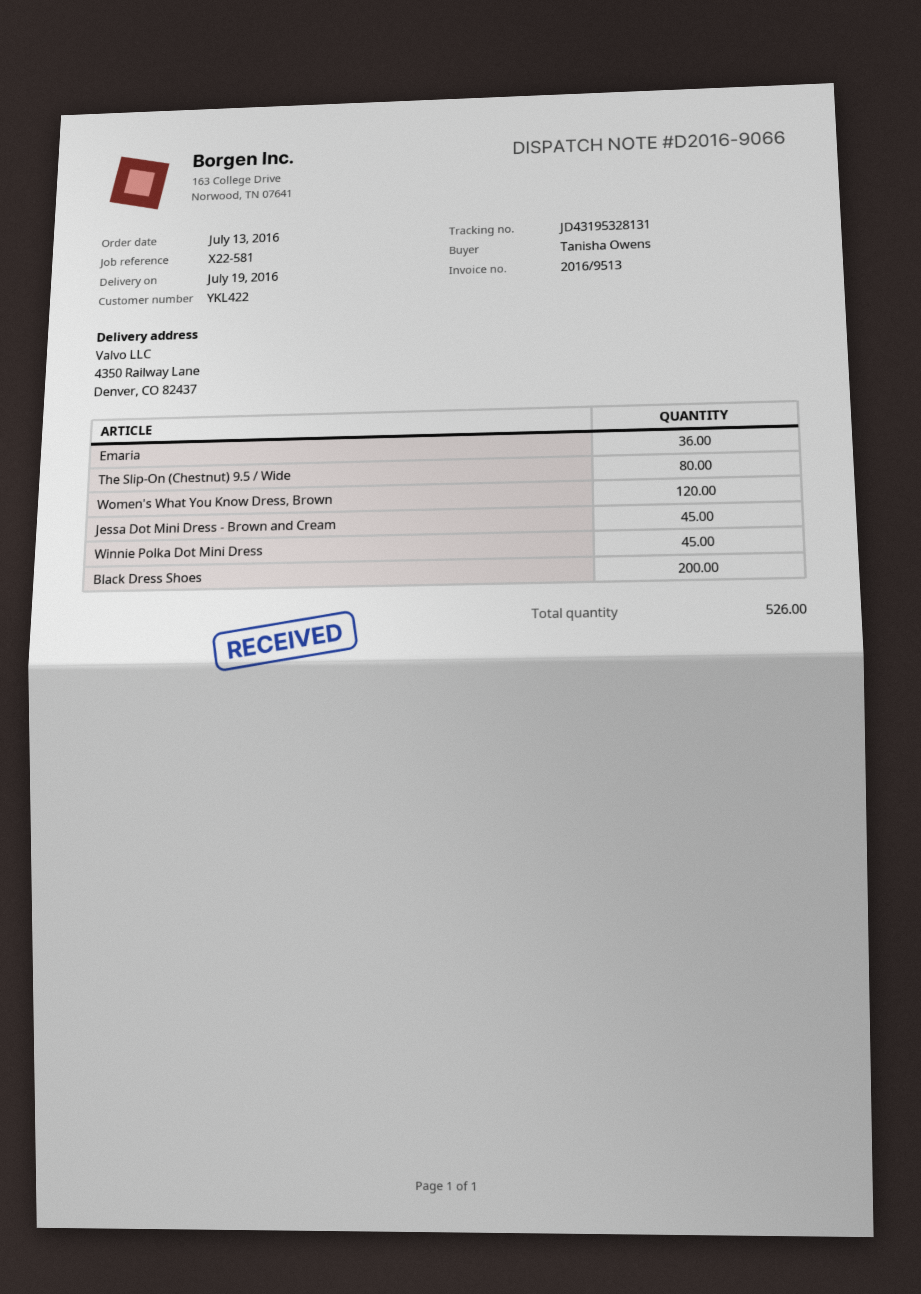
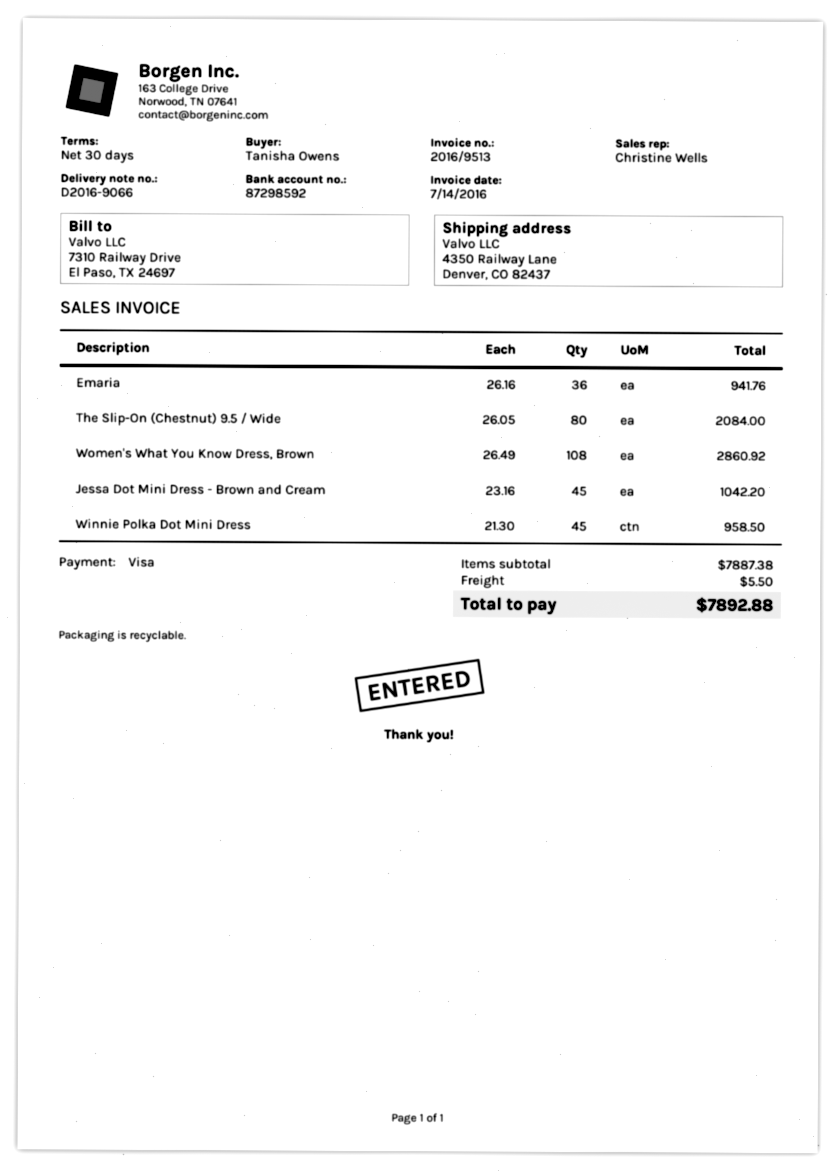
Women's What You Know Dress, Brown: 120 -> 108
Black Dress Shoes: 200 -> none

